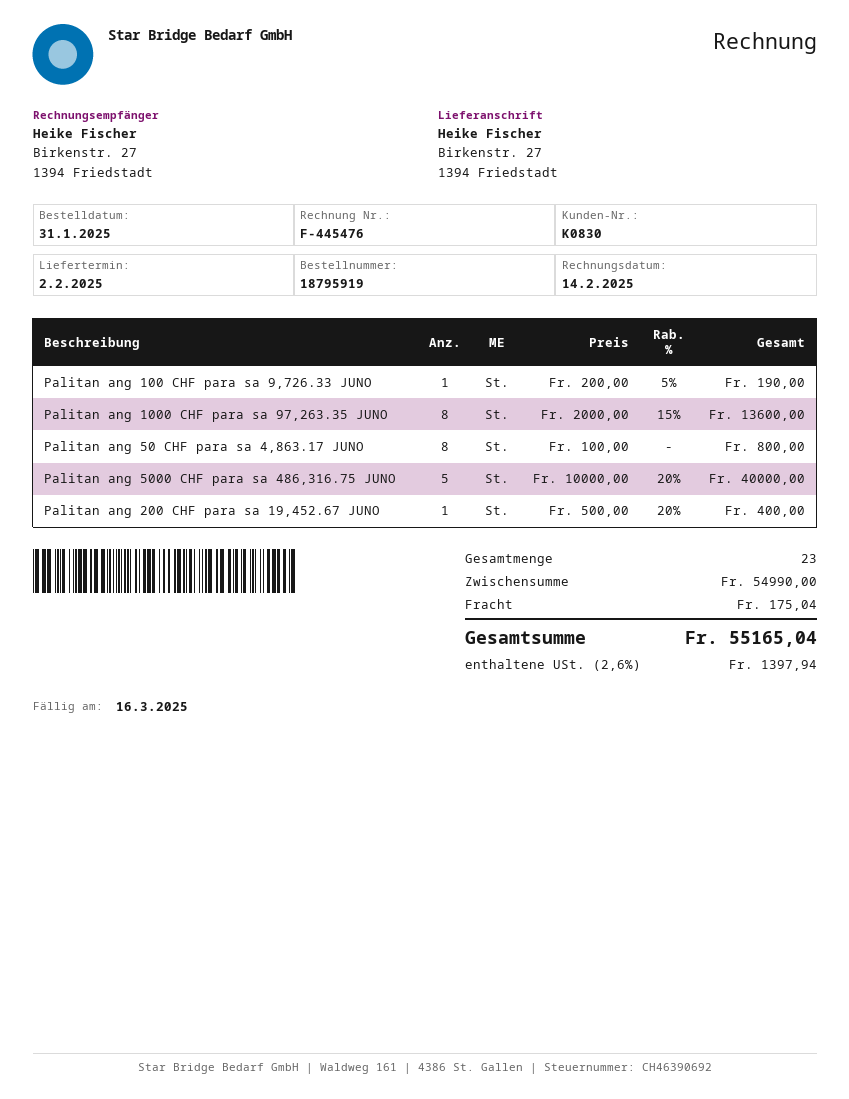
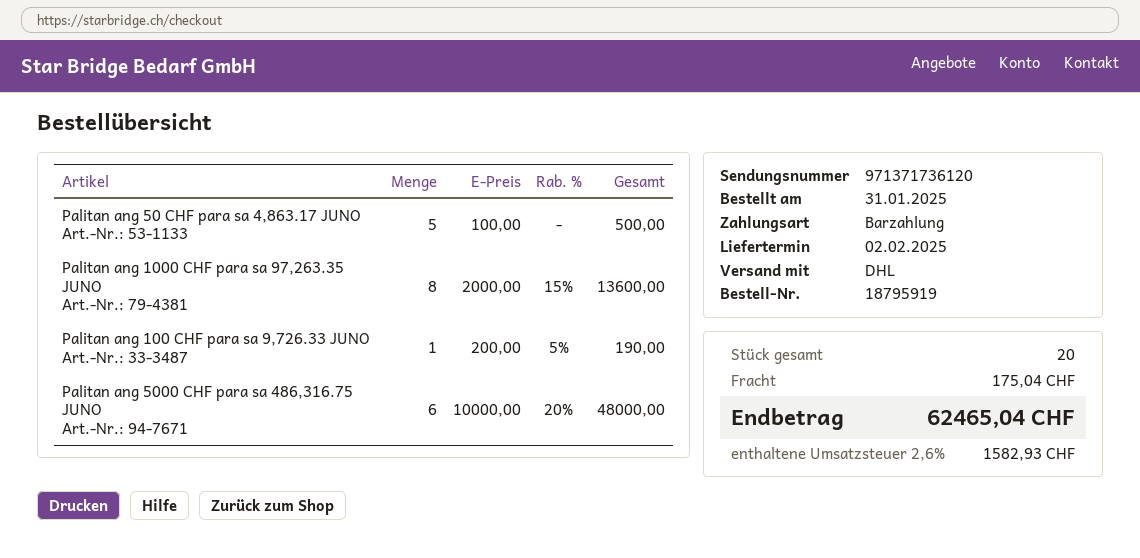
Palitan ang 50 CHF para sa 4,863.17 JUNO: 8 x 100.00 = 800.00 -> 5 x 100.00 = 500.00
Palitan ang 5000 CHF para sa 486,316.75 JUNO: 5 x 10000.00 - 20% = 40000.00 -> 6 x 10000.00 - 20% = 48000.00
Palitan ang 200 CHF para sa 19,452.67 JUNO: 1 x 500.00 - 20% = 400.00 -> none
total quantity: 23 -> 20
tax: 2.6% = 1397.94 -> 2.6% = 1582.93
total: 55165.04 -> 62465.04

